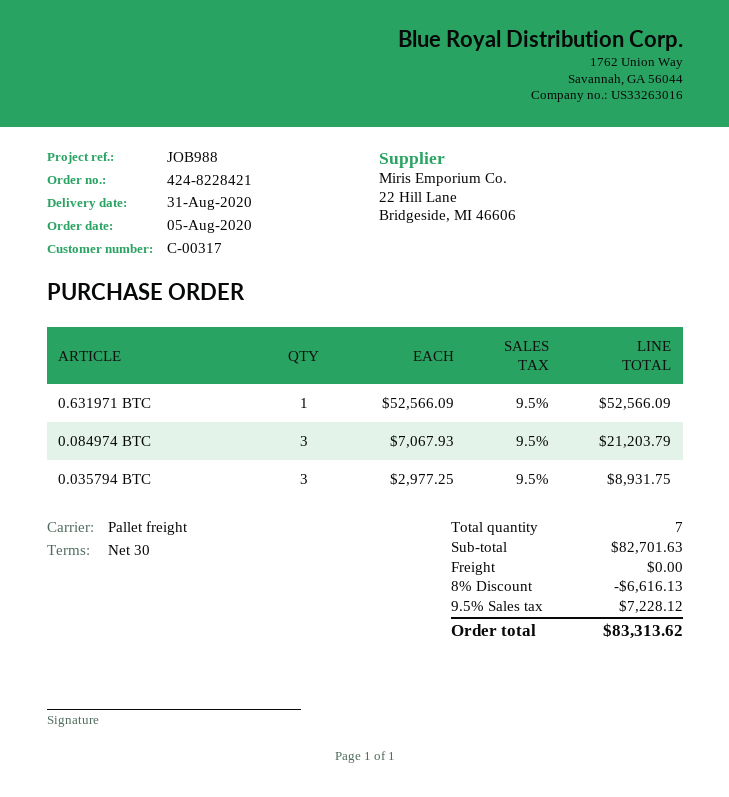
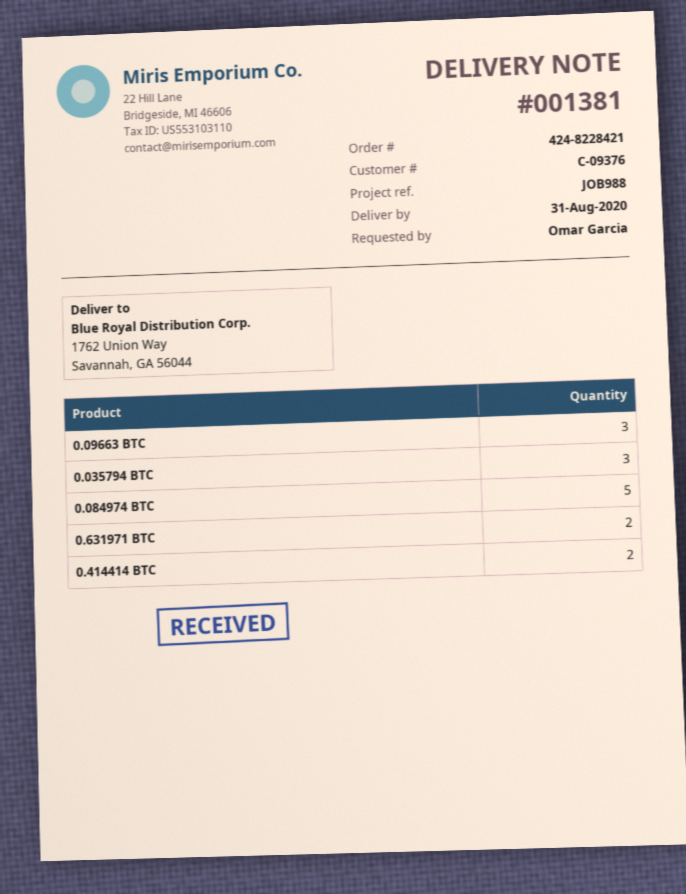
customer number: C-00317 -> C-09376
0.631971 BTC: 1 -> 2
0.084974 BTC: 3 -> 5
0.09663 BTC: none -> 3
0.414414 BTC: none -> 2

